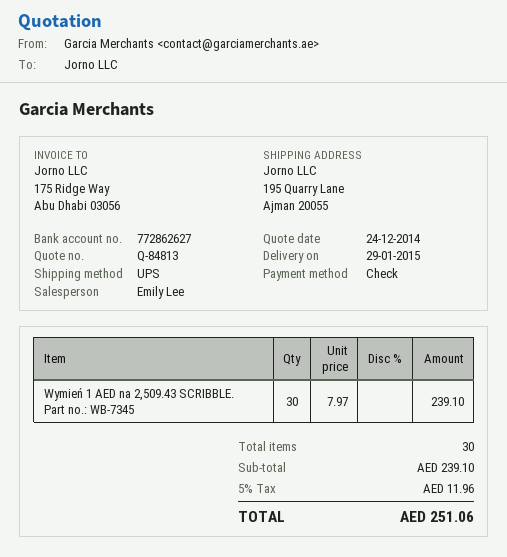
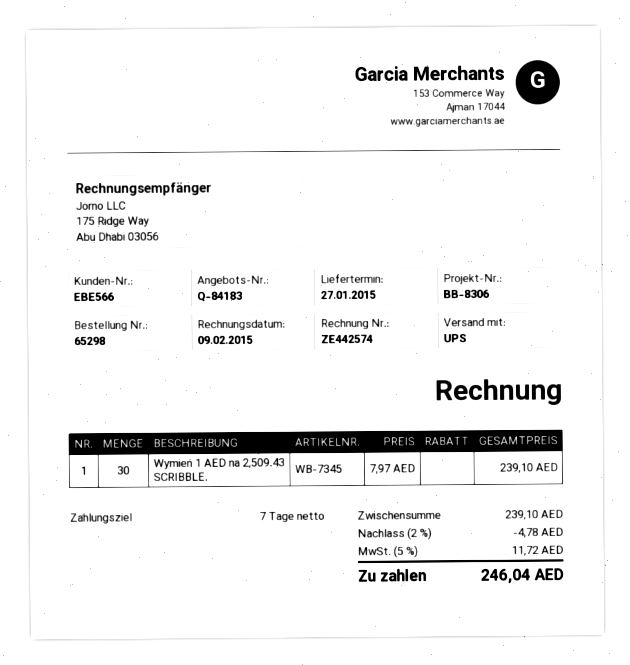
quote number: Q-84813 -> Q-84183
delivery date: 2015-01-29 -> 2015-01-27
discount: none -> 2% = 4.78
tax: 5% = 11.96 -> 5% = 11.72
total: 251.06 -> 246.04

